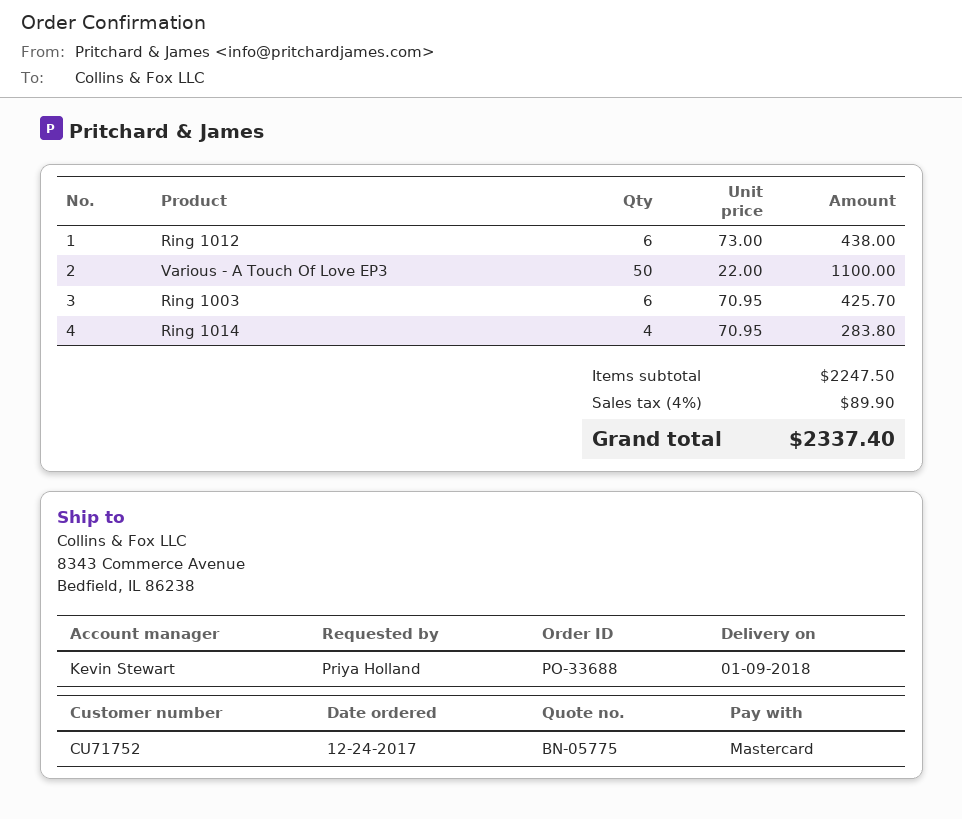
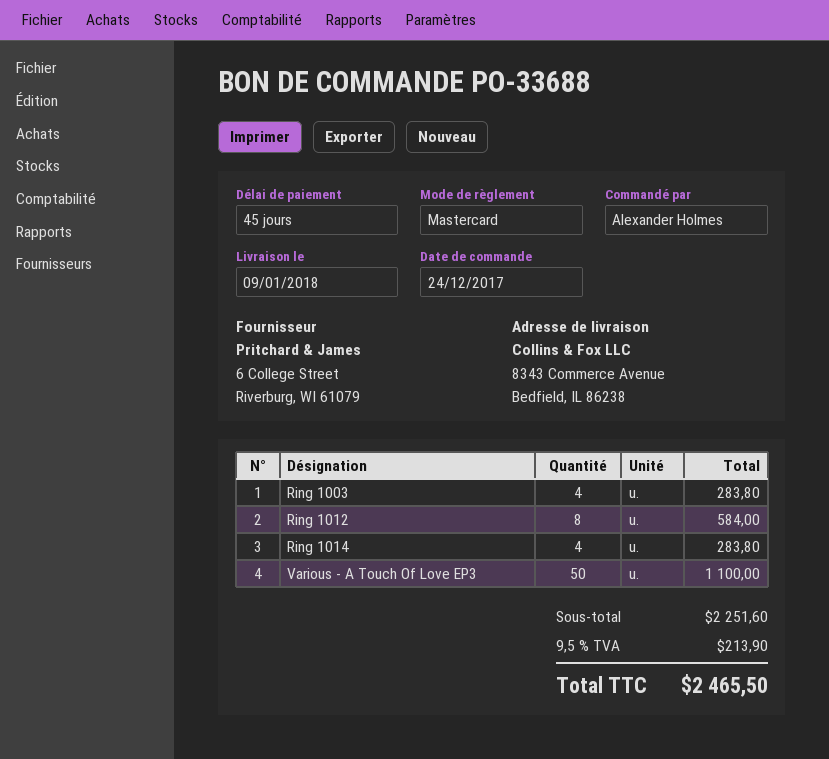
ordered by: Priya Holland -> Alexander Holmes
Ring 1012: 6 for 438.00 -> 8 for 584.00
Ring 1003: 6 for 425.70 -> 4 for 283.80
subtotal: 2247.50 -> 2251.60
tax: 4% = 89.90 -> 9.5% = 213.90
total: 2337.40 -> 2465.50

